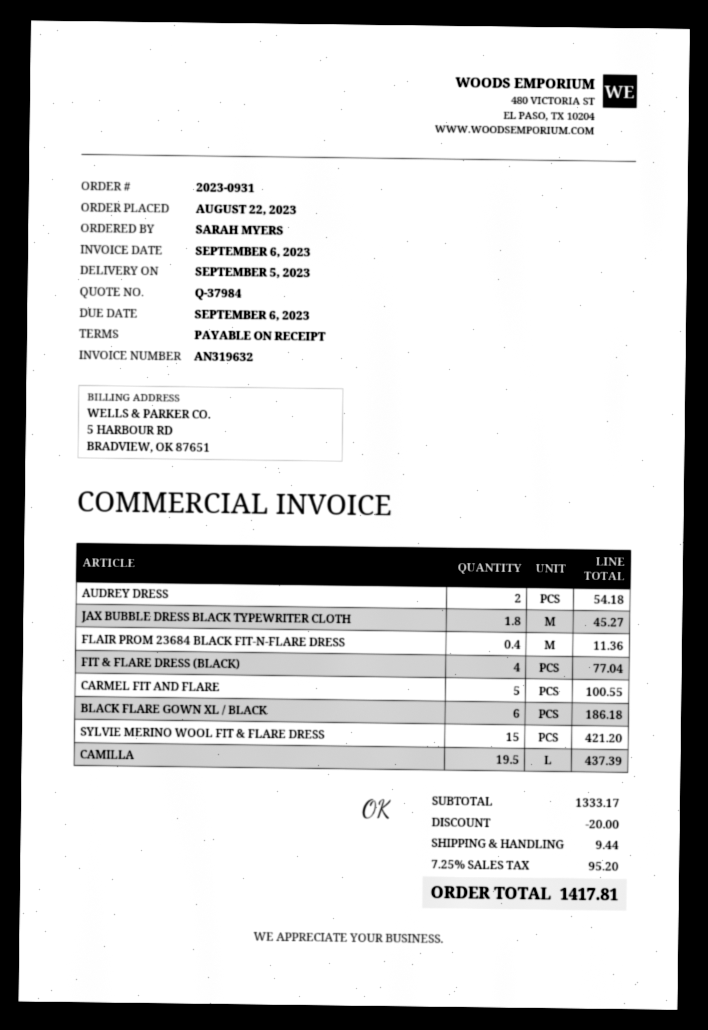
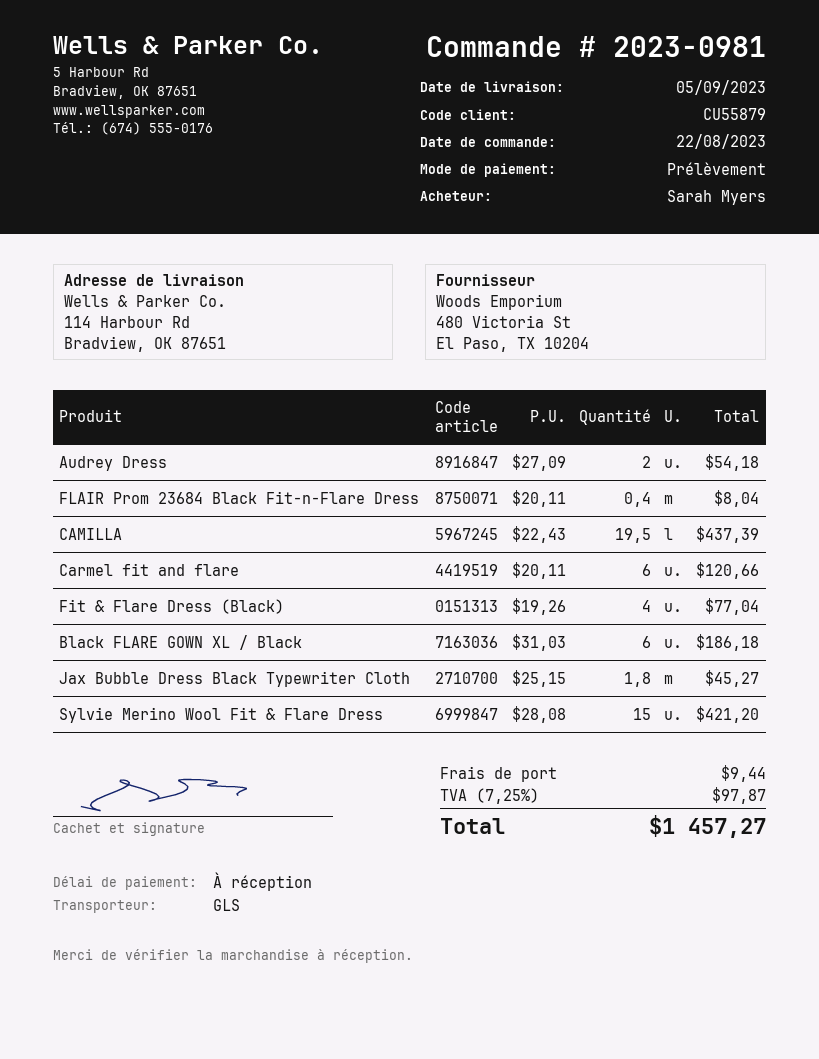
order number: 2023-0931 -> 2023-0981
FLAIR PROM 23684 BLACK FIT-N-FLARE DRESS: 0.4 for 11.36 -> 0.4 for 8.04
CARMEL FIT AND FLARE: 5 for 100.55 -> 6 for 120.66
discount: 20.00 -> none
tax: 7.25% = 95.20 -> 7.25% = 97.87
total: 1417.81 -> 1457.27

